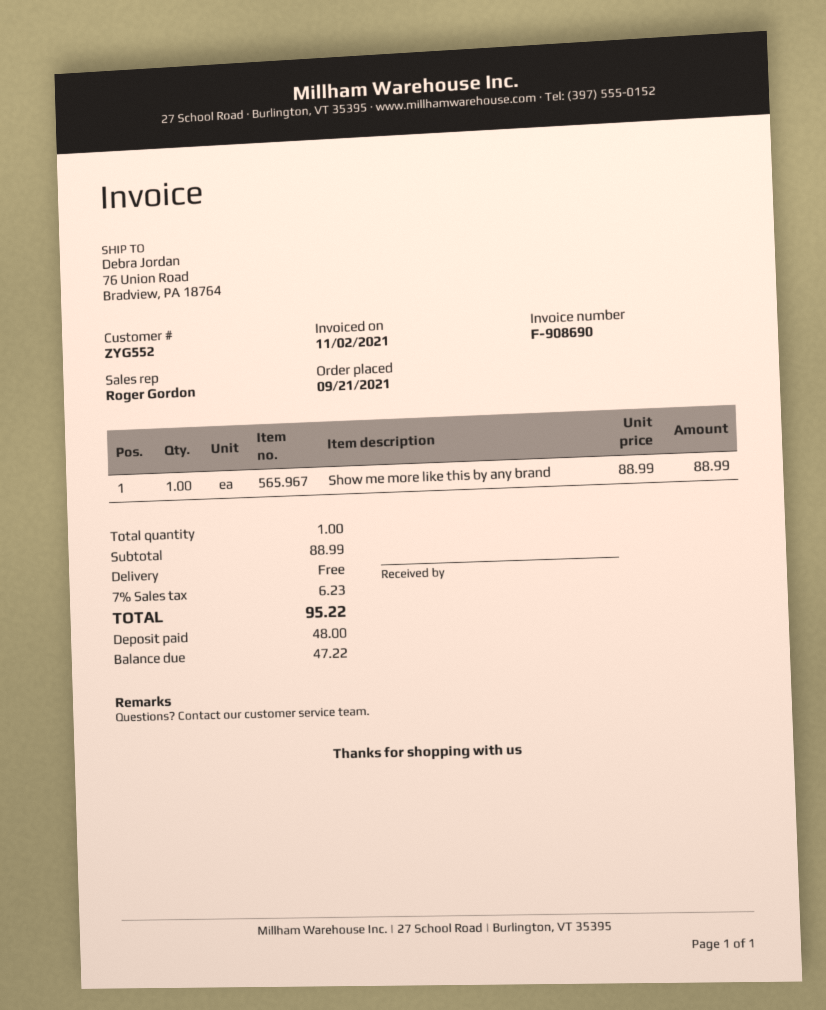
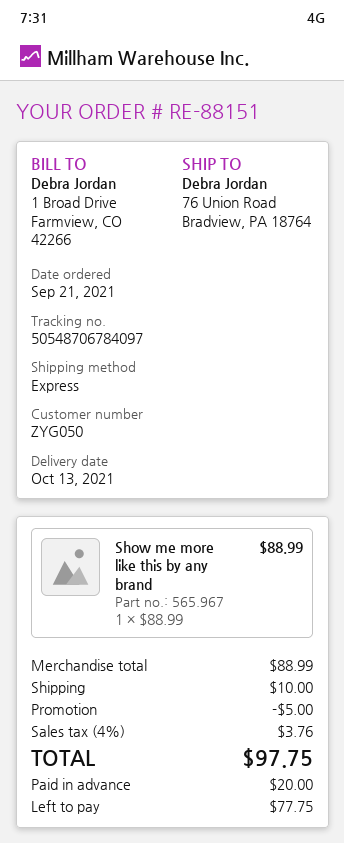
customer number: ZYG552 -> ZYG050
discount: none -> 5.00
shipping: 0.00 -> 10.00
tax: 7% = 6.23 -> 4% = 3.76
total: 95.22 -> 97.75
deposit: 48.00 -> 20.00
balance: 47.22 -> 77.75

